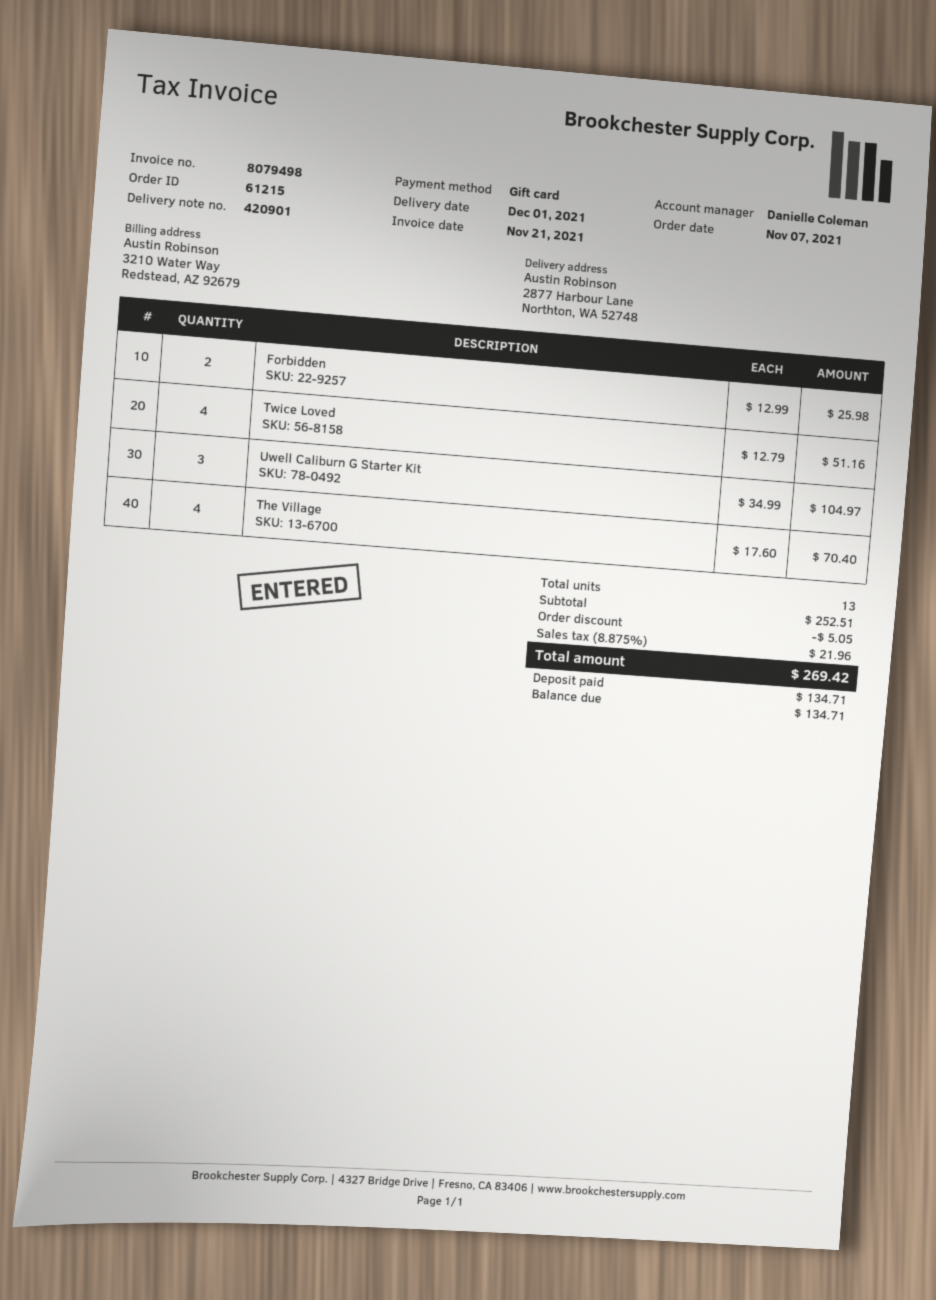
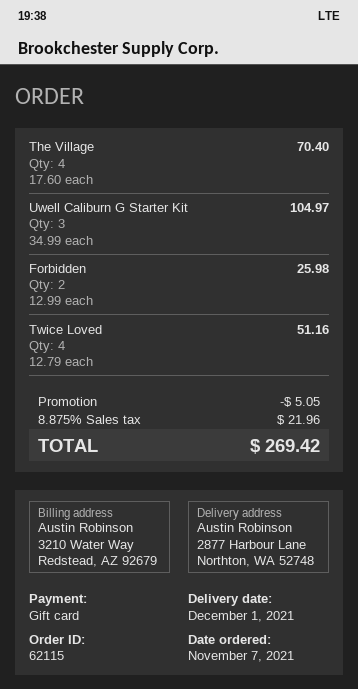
order number: 61215 -> 62115

